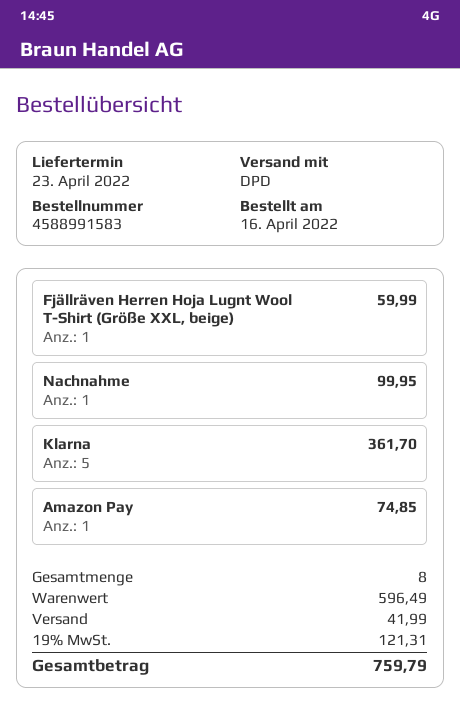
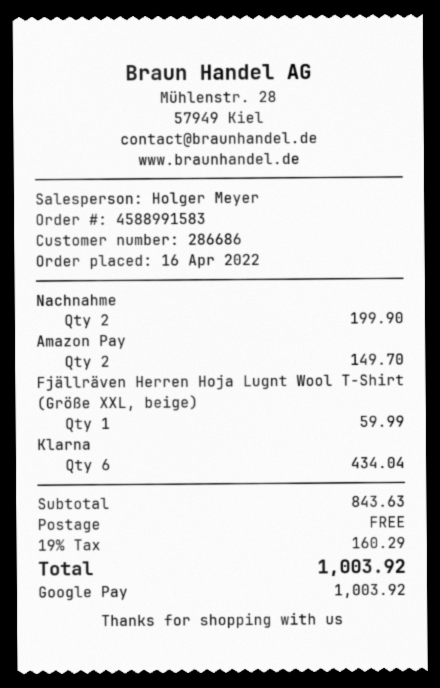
Nachnahme: 1 for 99.95 -> 2 for 199.90
Klarna: 5 for 361.70 -> 6 for 434.04
Amazon Pay: 1 for 74.85 -> 2 for 149.70
subtotal: 596.49 -> 843.63
shipping: 41.99 -> 0.00
tax: 19% = 121.31 -> 19% = 160.29
total: 759.79 -> 1003.92

